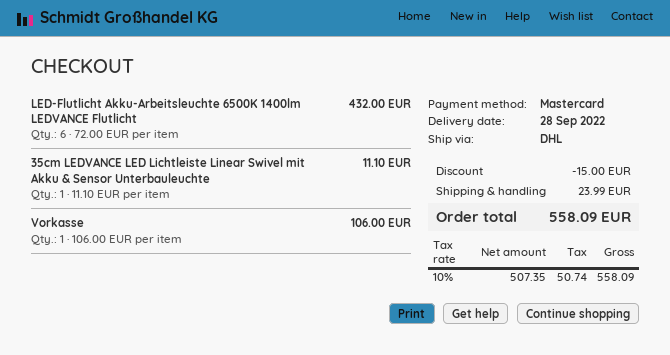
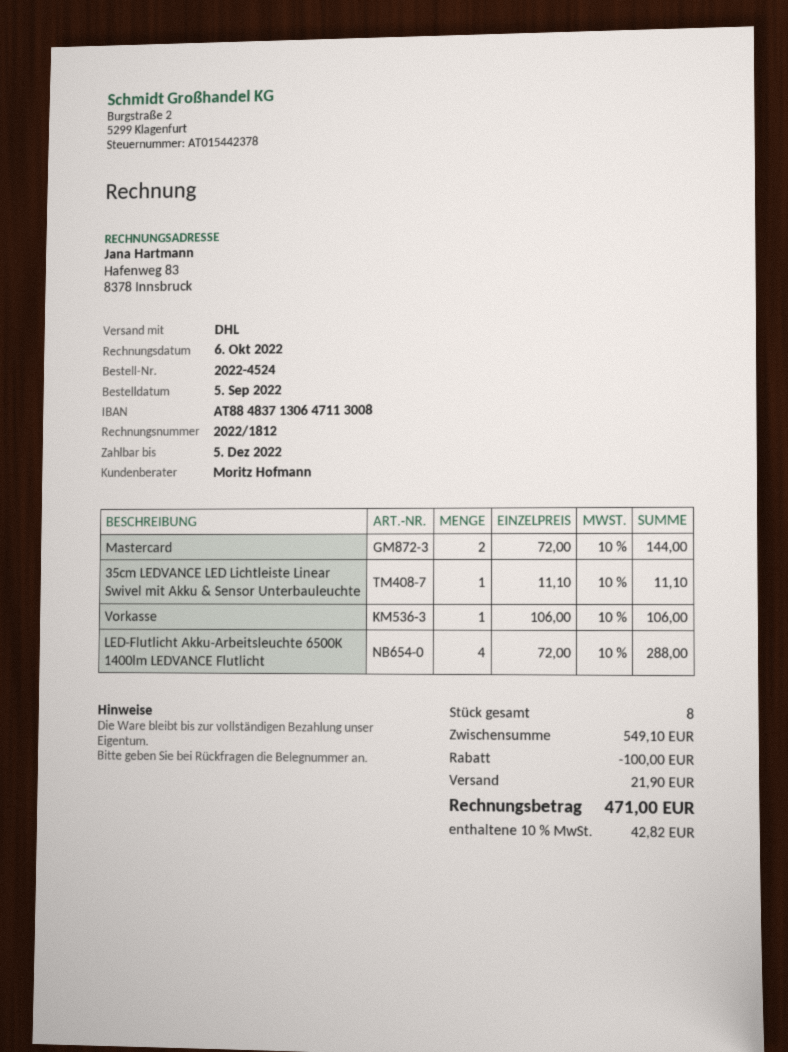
LED-Flutlicht Akku-Arbeitsleuchte 6500K 1400lm LEDVANCE Flutlicht: 6 x 72.00 = 432.00 -> 4 x 72.00 = 288.00
Mastercard: none -> 2 x 72.00 = 144.00
discount: 15.00 -> 100.00
shipping: 23.99 -> 21.90
tax: 10% = 50.74 -> 10% = 42.82
total: 558.09 -> 471.00

